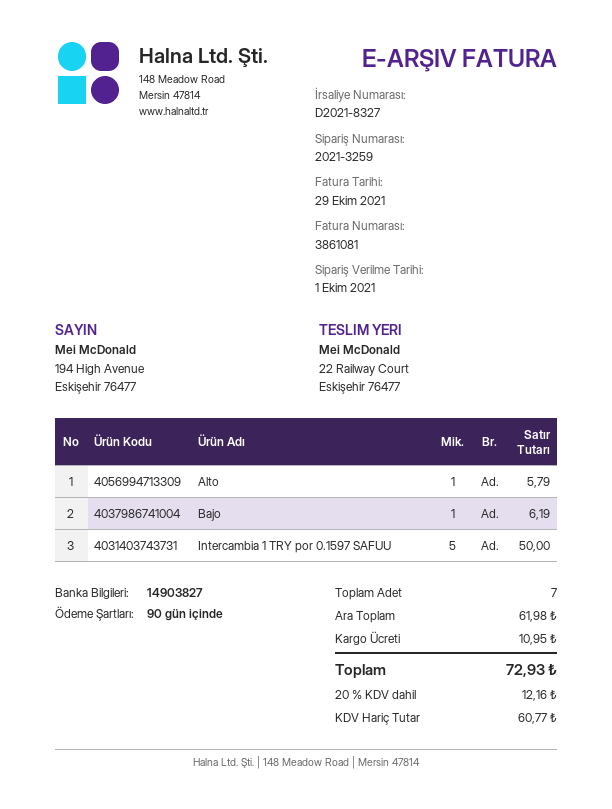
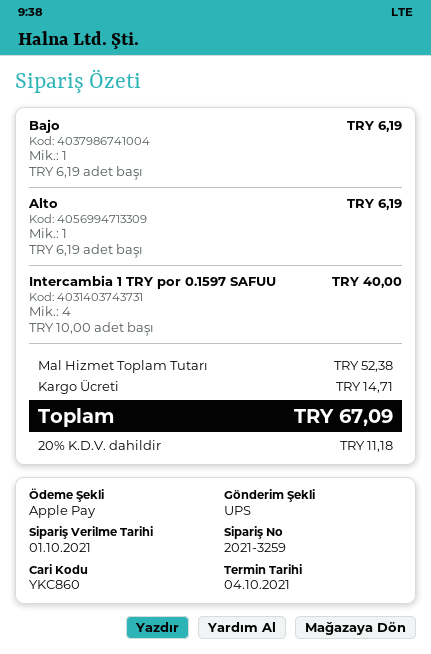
Alto: 1 for 5.79 -> 1 for 6.19
Intercambia 1 TRY por 0.1597 SAFUU: 5 for 50.00 -> 4 for 40.00
subtotal: 61.98 -> 52.38
shipping: 10.95 -> 14.71
tax: 20% = 12.16 -> 20% = 11.18
total: 72.93 -> 67.09

